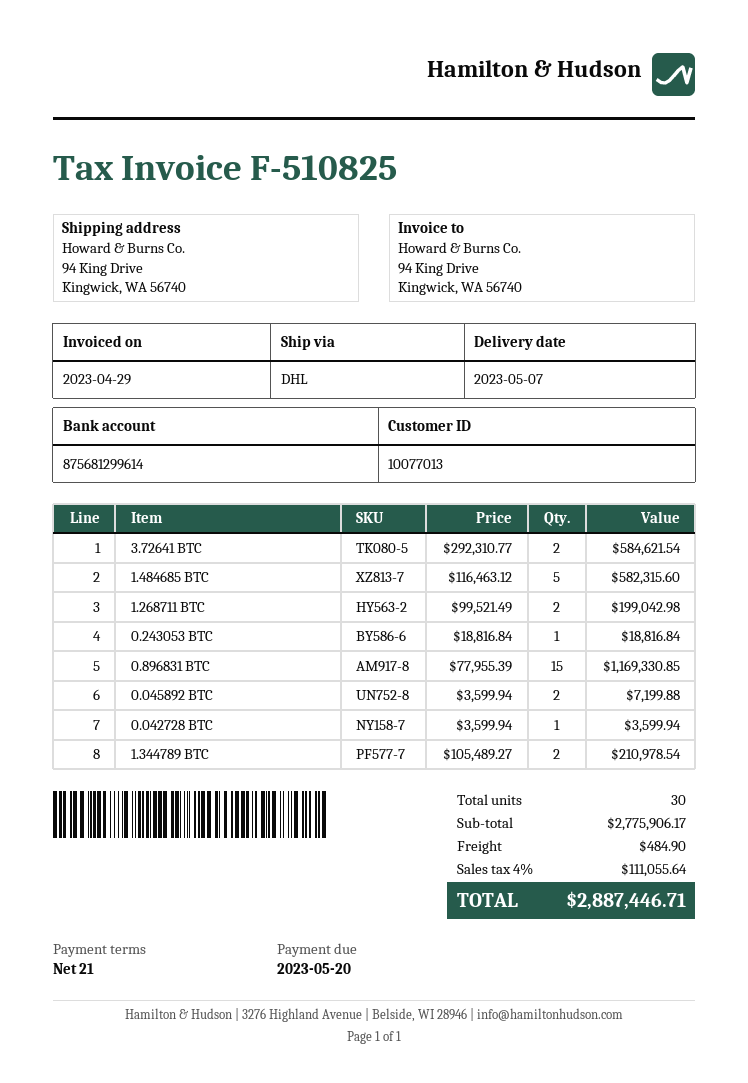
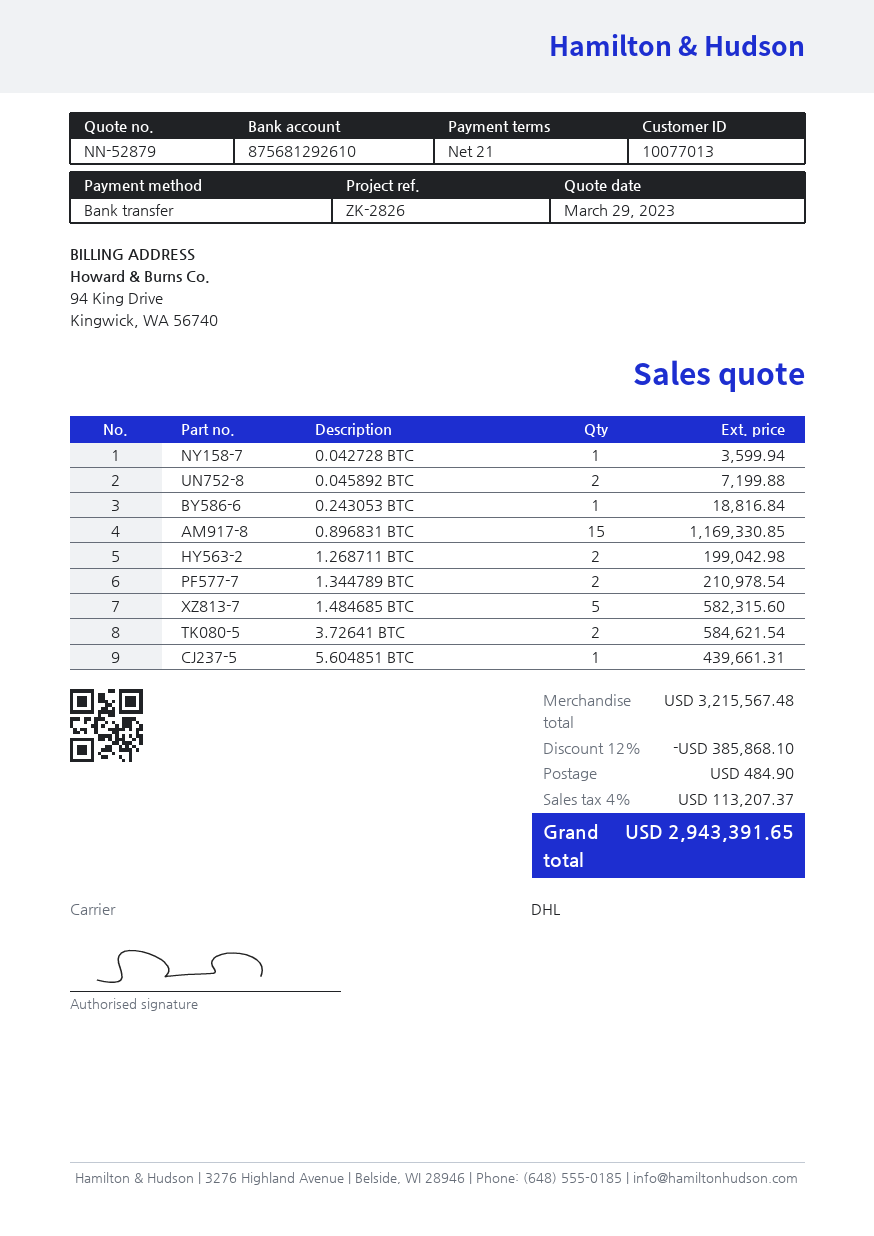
bank account: 875681299614 -> 875681292610
5.604851 BTC: none -> 1 for 439661.31
subtotal: 2775906.17 -> 3215567.48
discount: none -> 12% = 385868.10
tax: 4% = 111055.64 -> 4% = 113207.37
total: 2887446.71 -> 2943391.65

